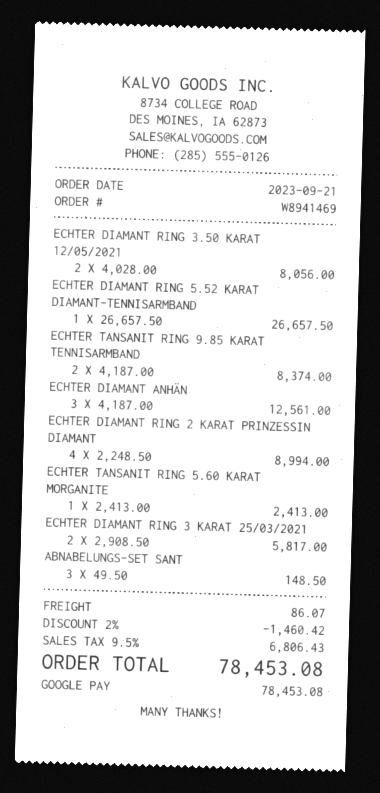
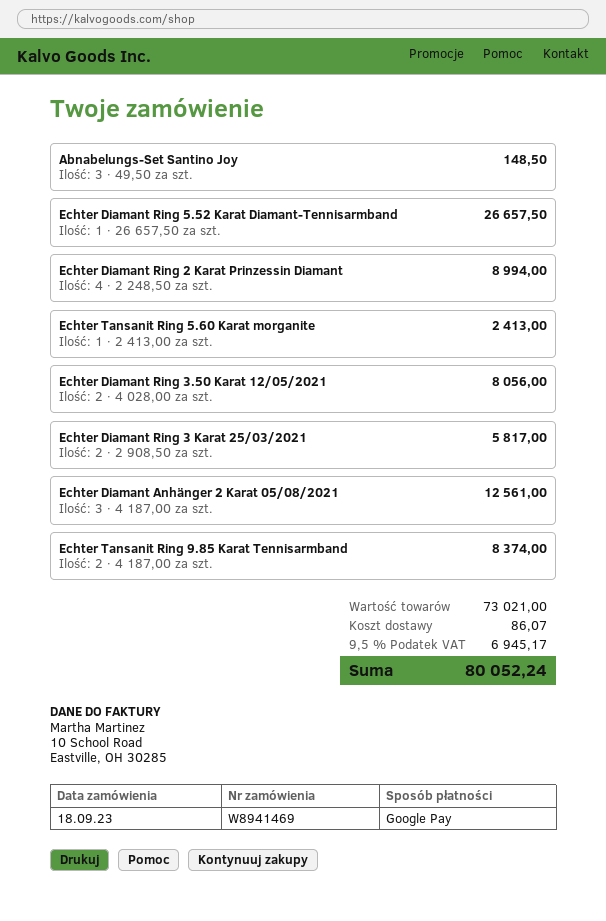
order date: 2023-09-21 -> 2023-09-18
discount: 2% = 1460.42 -> none
tax: 9.5% = 6806.43 -> 9.5% = 6945.17
total: 78453.08 -> 80052.24

